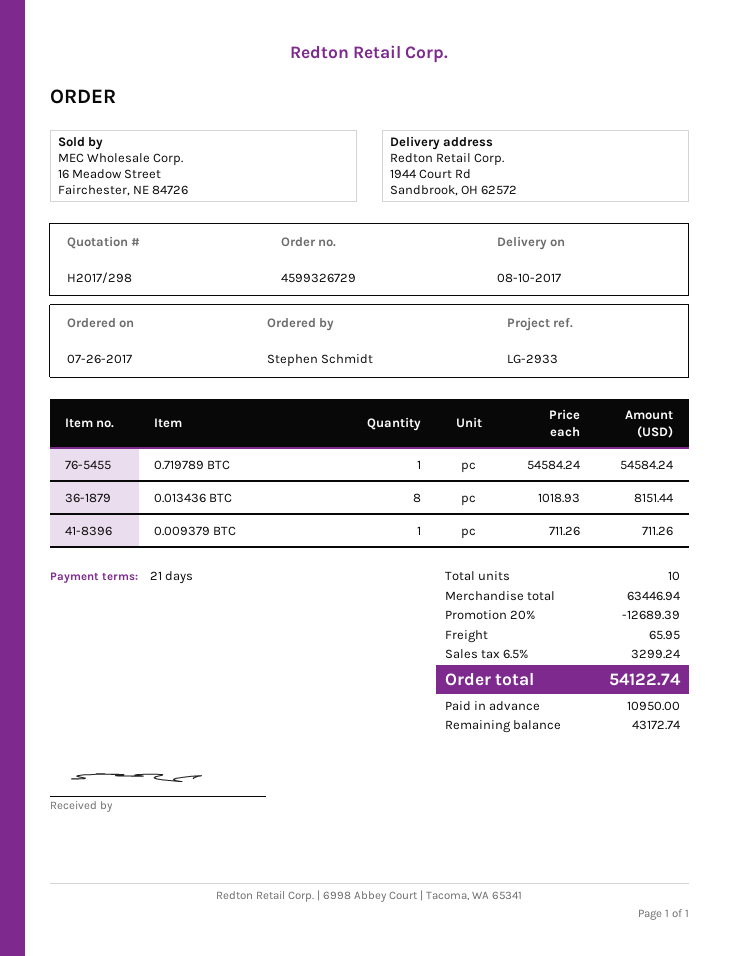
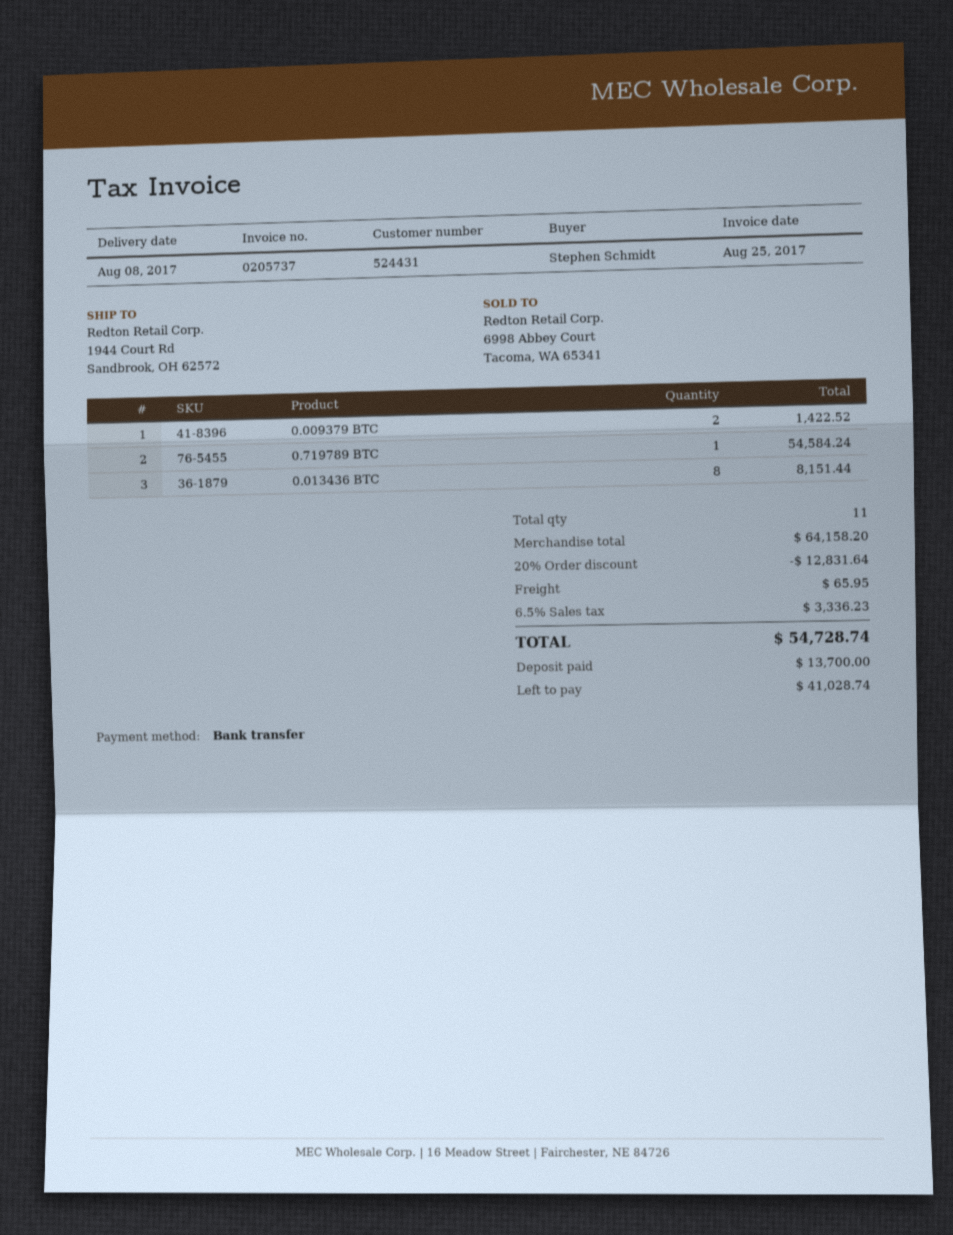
delivery date: 2017-08-10 -> 2017-08-08
0.009379 BTC: 1 for 711.26 -> 2 for 1422.52
total quantity: 10 -> 11
subtotal: 63446.94 -> 64158.20
discount: 20% = 12689.39 -> 20% = 12831.64
tax: 6.5% = 3299.24 -> 6.5% = 3336.23
total: 54122.74 -> 54728.74
deposit: 10950.00 -> 13700.00
balance: 43172.74 -> 41028.74

